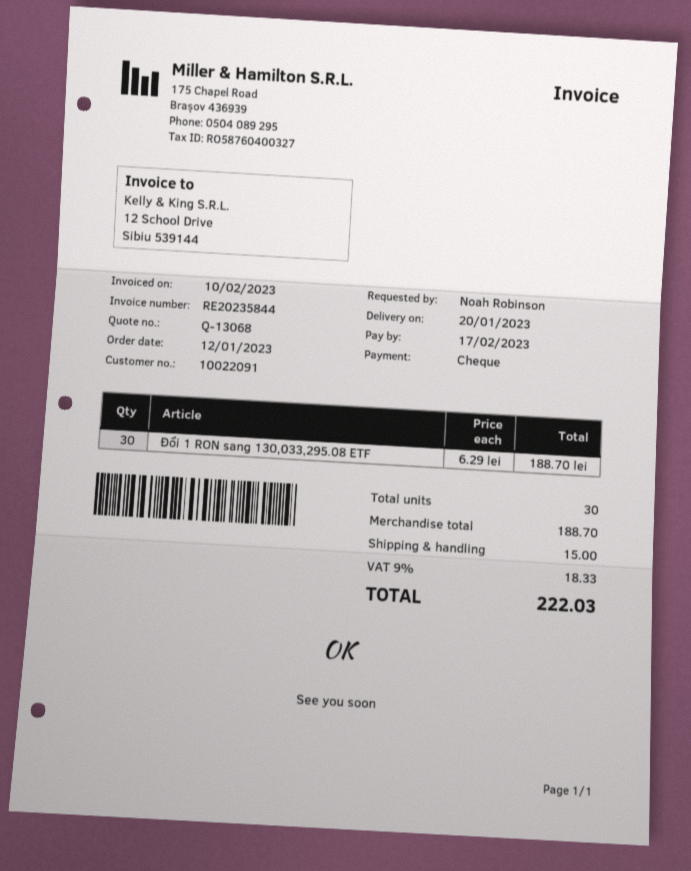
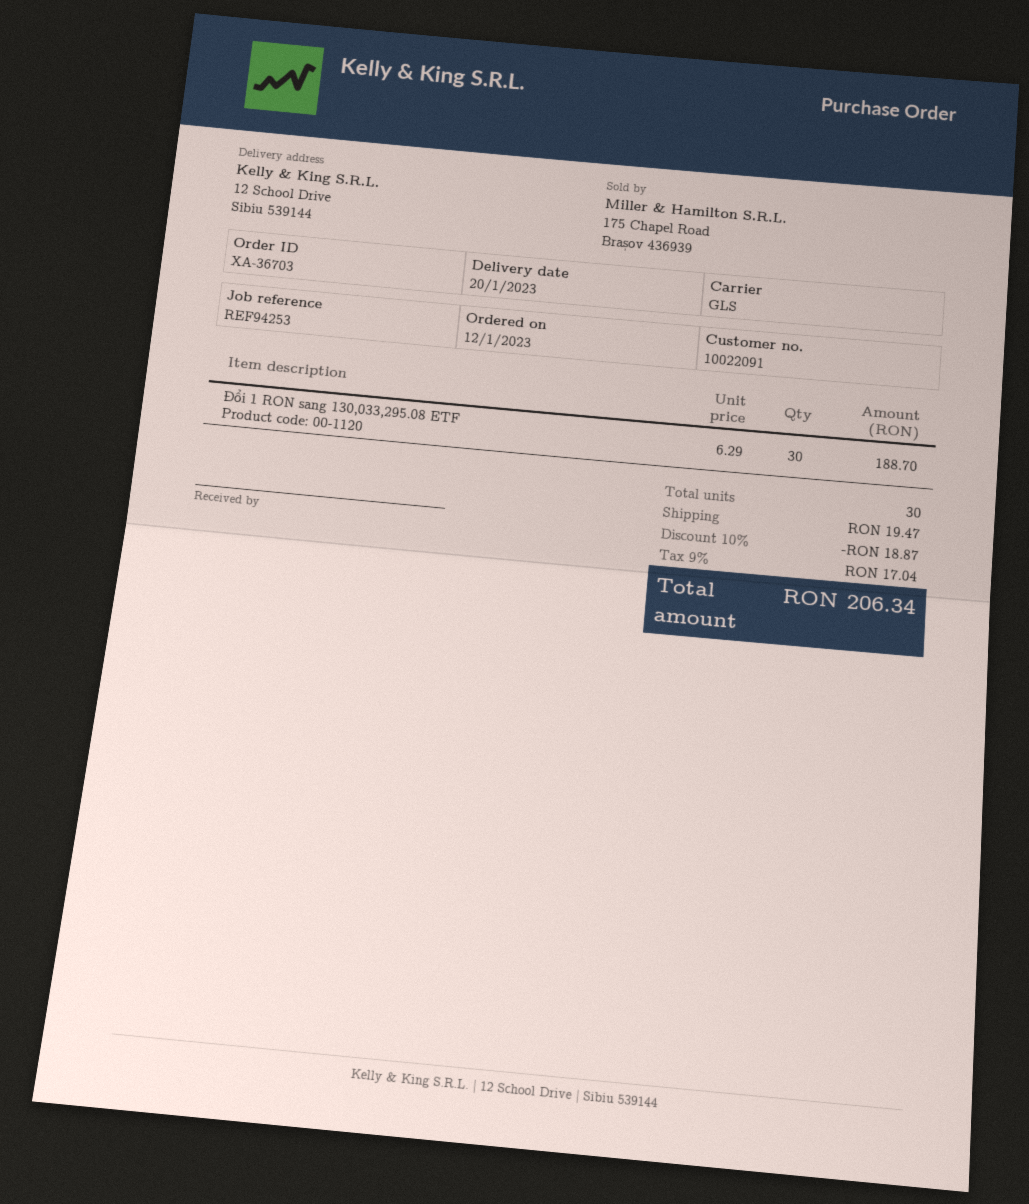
discount: none -> 10% = 18.87
shipping: 15.00 -> 19.47
tax: 9% = 18.33 -> 9% = 17.04
total: 222.03 -> 206.34

